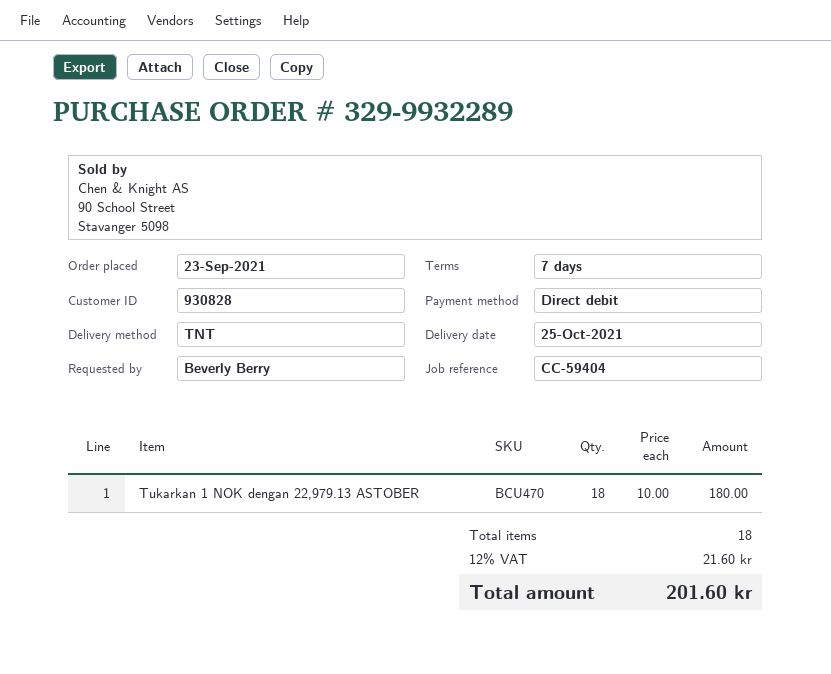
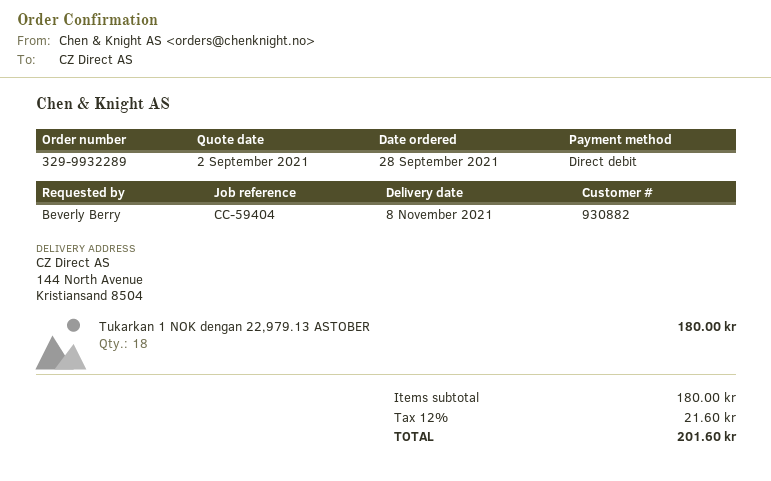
order date: 2021-09-23 -> 2021-09-28
delivery date: 2021-10-25 -> 2021-11-08
customer number: 930828 -> 930882

